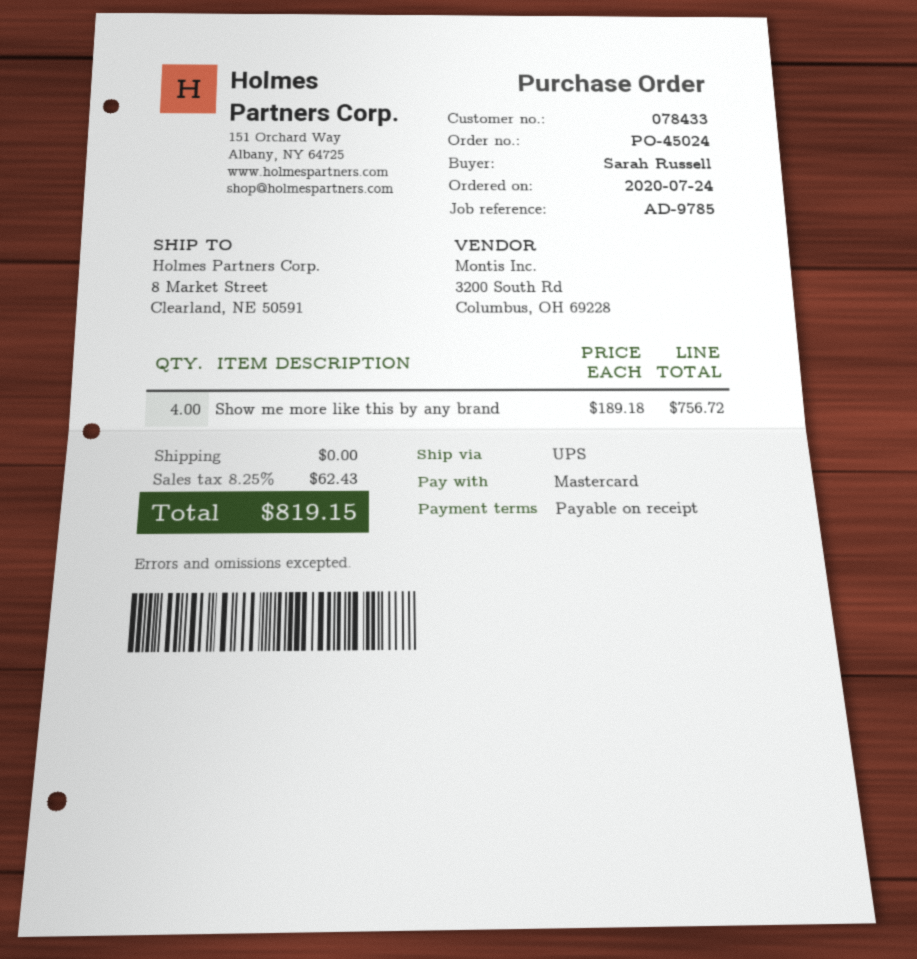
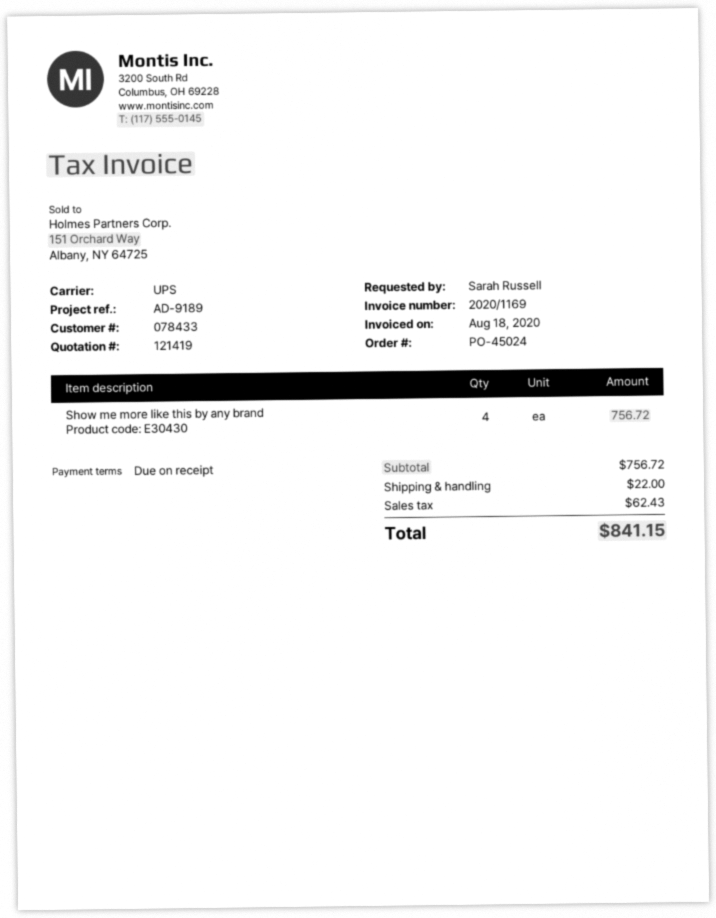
reference: AD-9785 -> AD-9189
shipping: 0.00 -> 22.00
total: 819.15 -> 841.15

